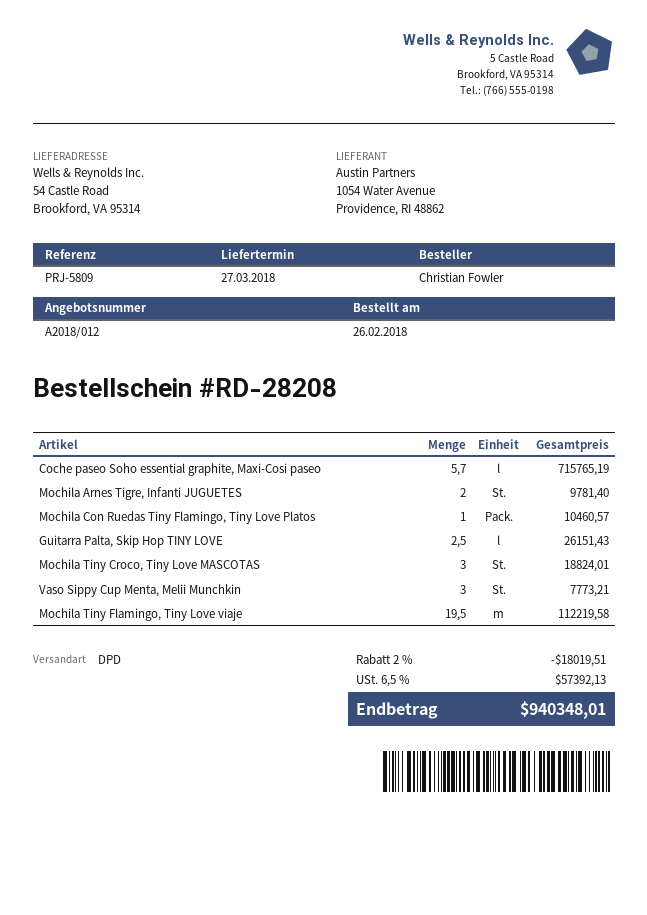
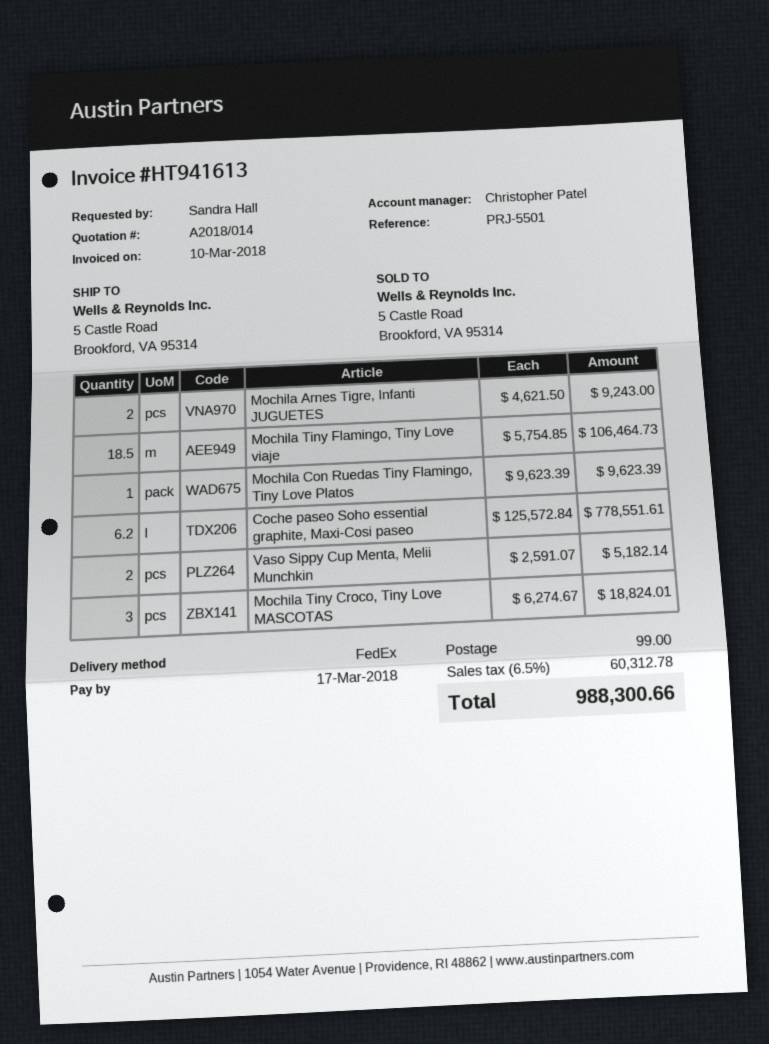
quote number: A2018/012 -> A2018/014
reference: PRJ-5809 -> PRJ-5501
ordered by: Christian Fowler -> Sandra Hall
shipping method: DPD -> FedEx
ship to: 54 Castle Road, Brookford, VA 95314 -> 5 Castle Road, Brookford, VA 95314
Coche paseo Soho essential graphite, Maxi-Cosi paseo: 5.7 for 715765.19 -> 6.2 for 778551.61
Mochila Arnes Tigre, Infanti JUGUETES: 2 for 9781.40 -> 2 for 9243.00
Mochila Con Ruedas Tiny Flamingo, Tiny Love Platos: 1 for 10460.57 -> 1 for 9623.39
Guitarra Palta, Skip Hop TINY LOVE: 2.5 for 26151.43 -> none
Vaso Sippy Cup Menta, Melii Munchkin: 3 for 7773.21 -> 2 for 5182.14
Mochila Tiny Flamingo, Tiny Love viaje: 19.5 for 112219.58 -> 18.5 for 106464.73
discount: 2% = 18019.51 -> none
shipping: none -> 99.00
tax: 6.5% = 57392.13 -> 6.5% = 60312.78
total: 940348.01 -> 988300.66

